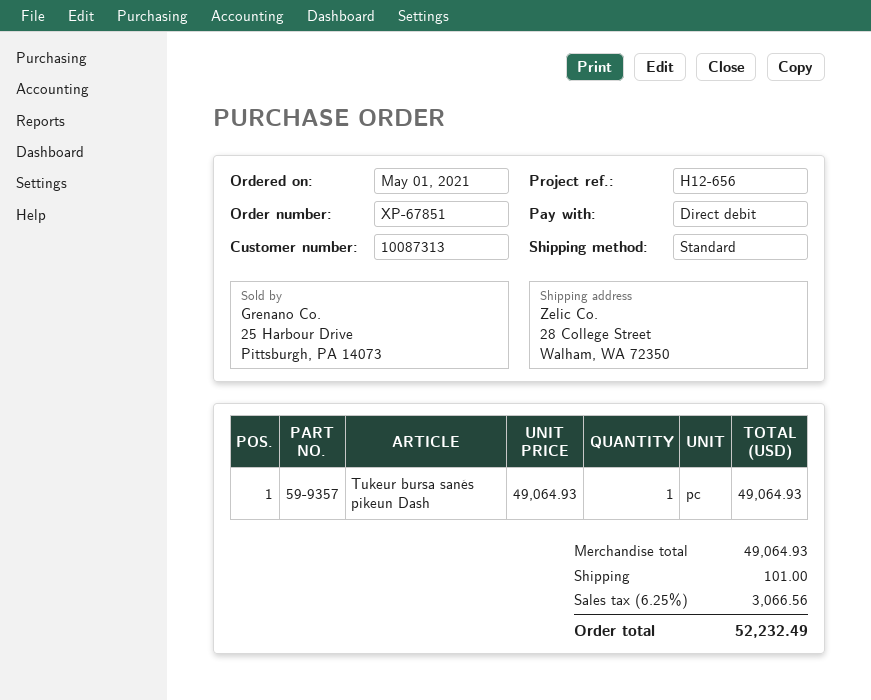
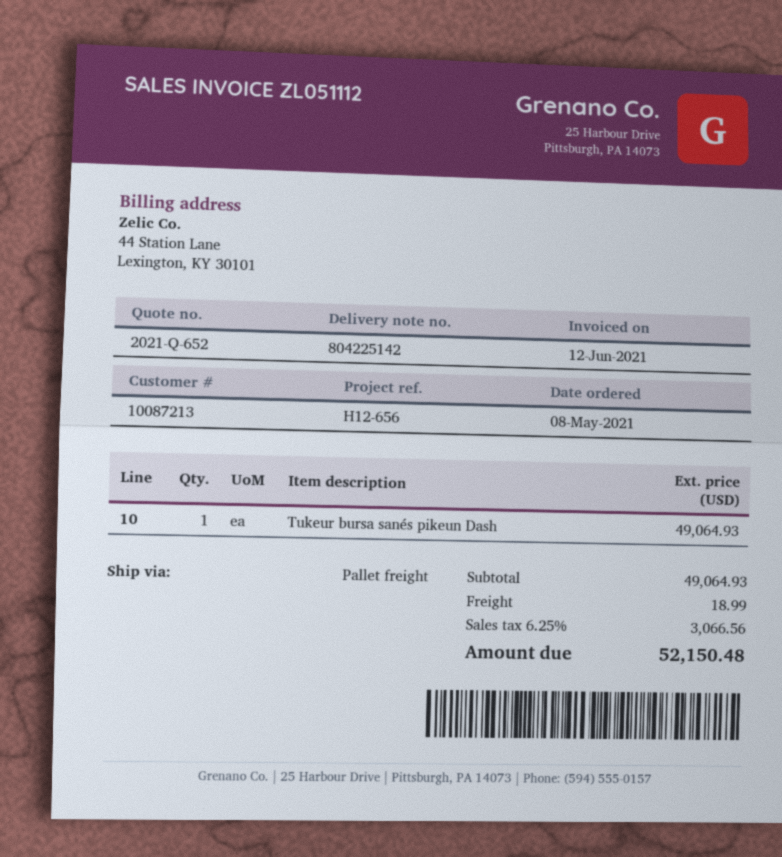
order date: 2021-05-01 -> 2021-05-08
customer number: 10087313 -> 10087213
shipping method: standard -> pallet freight
shipping: 101.00 -> 18.99
total: 52232.49 -> 52150.48

